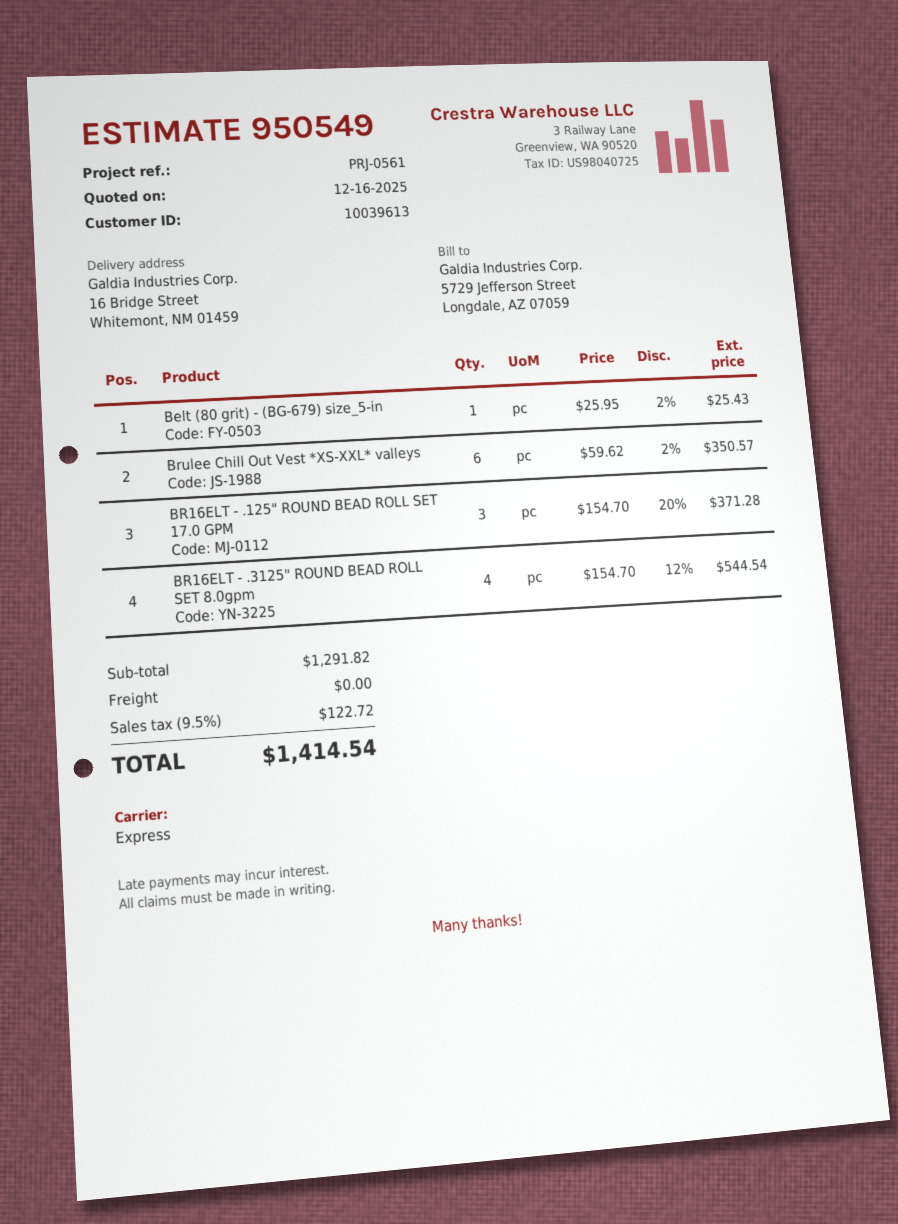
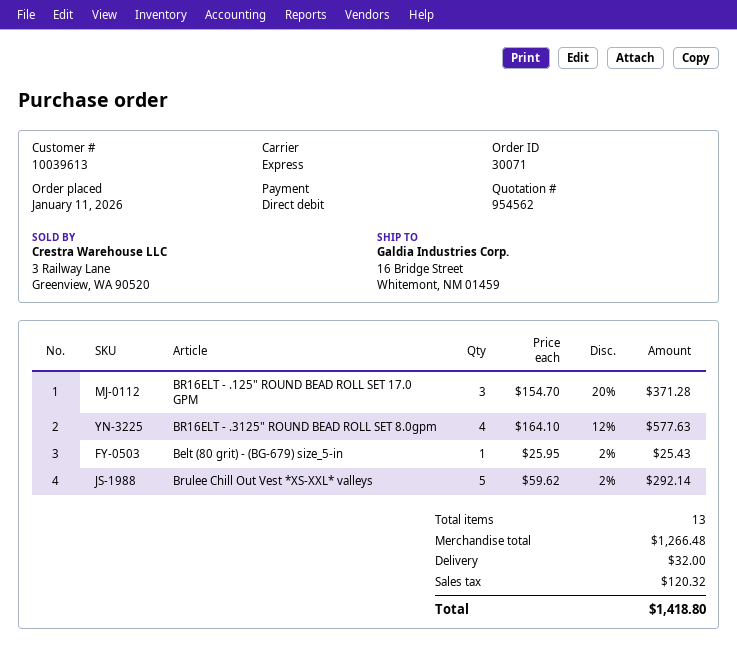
quote number: 950549 -> 954562
Brulee Chill Out Vest *XS-XXL* valleys: 6 x 59.62 - 2% = 350.57 -> 5 x 59.62 - 2% = 292.14
BR16ELT - .3125" ROUND BEAD ROLL SET 8.0gpm: 4 x 154.70 - 12% = 544.54 -> 4 x 164.10 - 12% = 577.63
subtotal: 1291.82 -> 1266.48
shipping: 0.00 -> 32.00
tax: 122.72 -> 120.32
total: 1414.54 -> 1418.80

